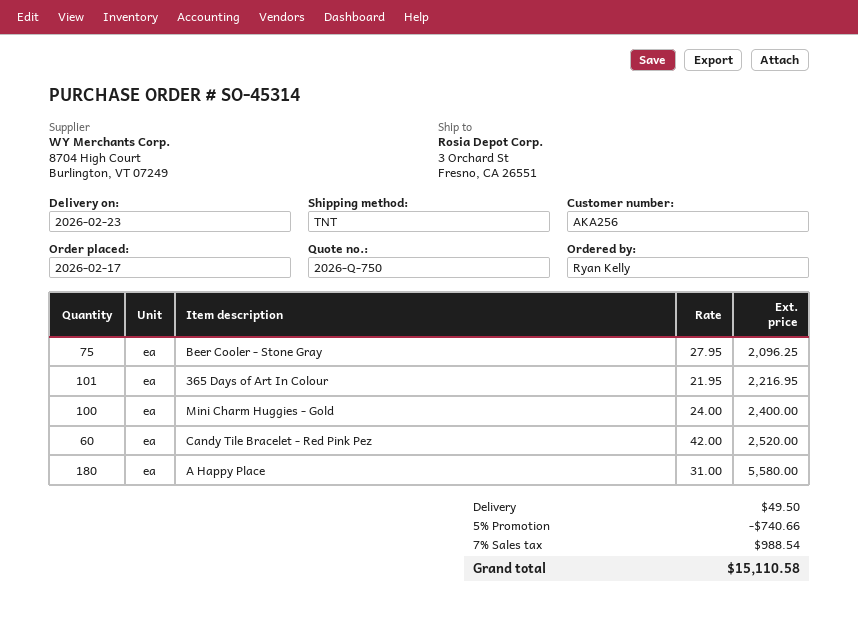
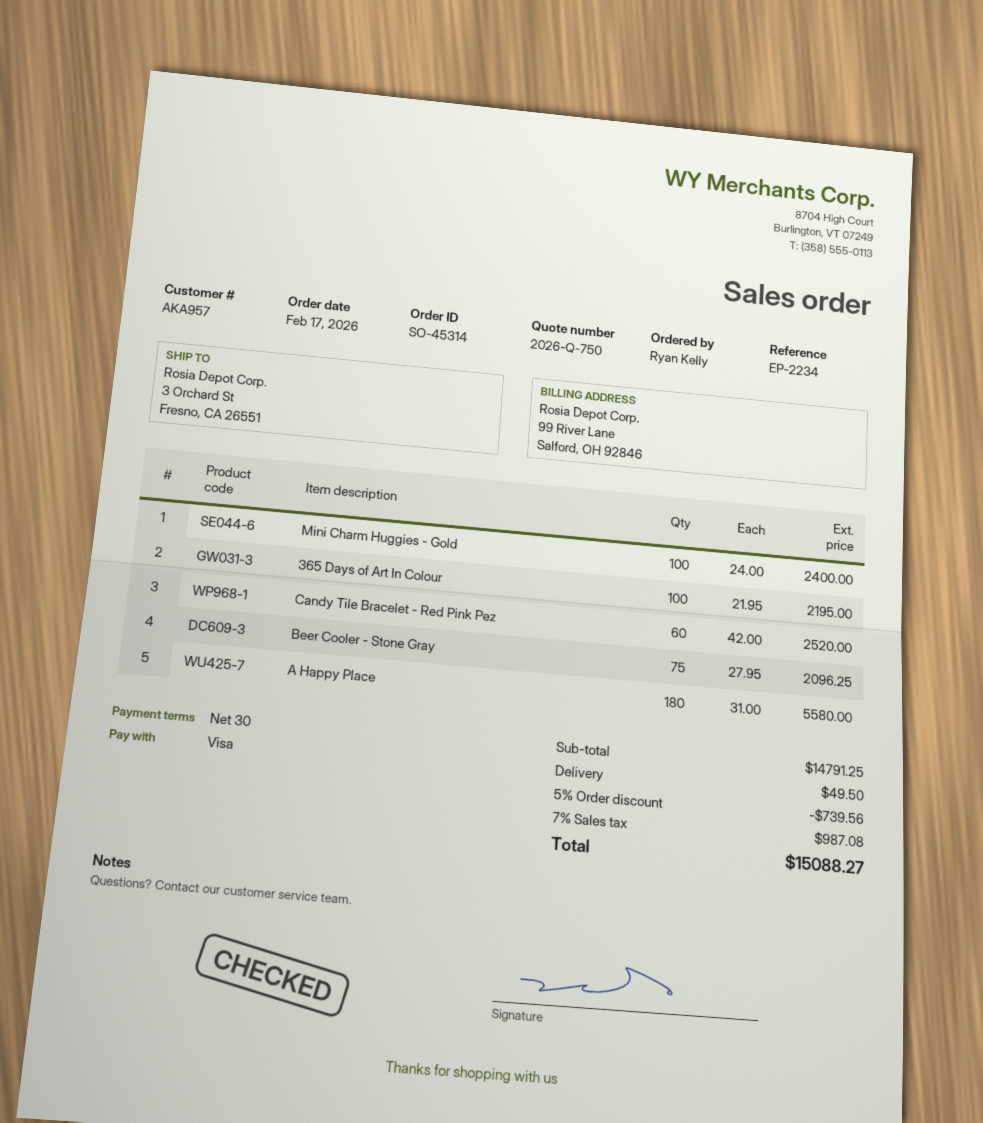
customer number: AKA256 -> AKA957
365 Days of Art In Colour: 101 x 21.95 = 2216.95 -> 100 x 21.95 = 2195.00
discount: 5% = 740.66 -> 5% = 739.56
tax: 7% = 988.54 -> 7% = 987.08
total: 15110.58 -> 15088.27

